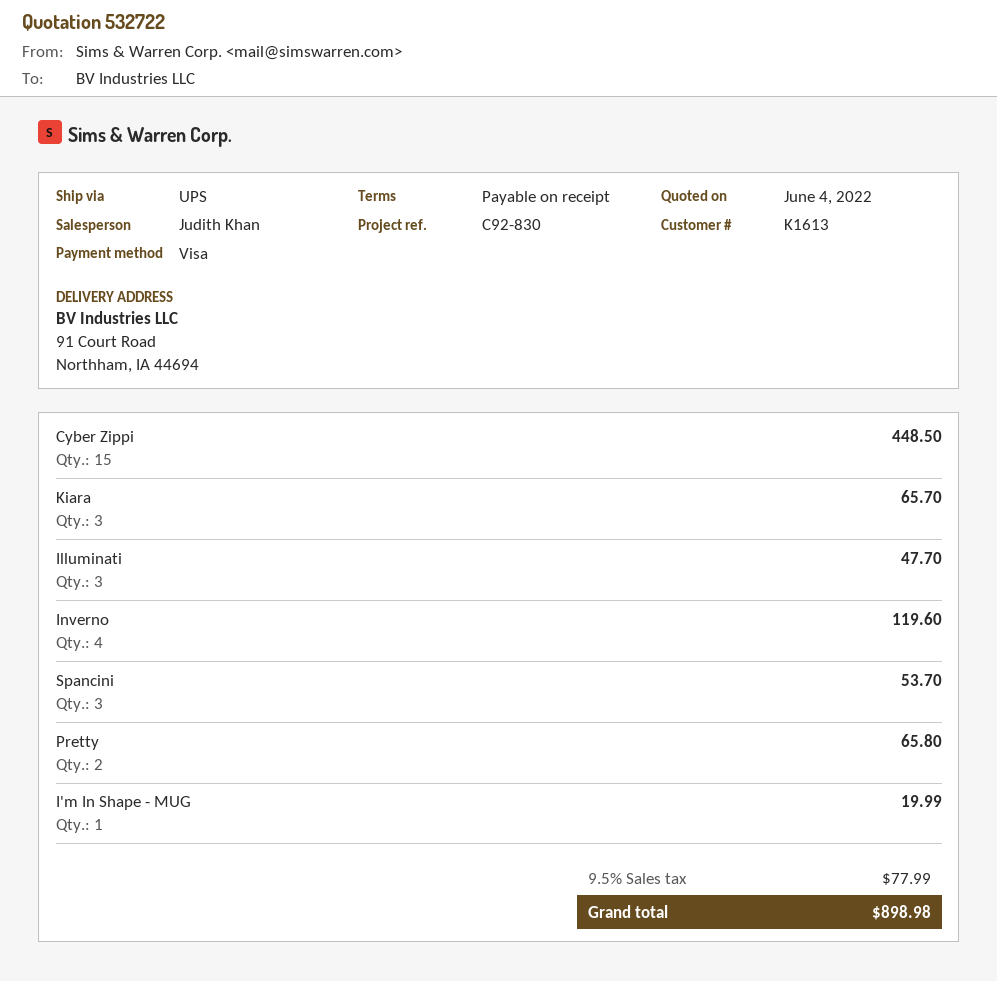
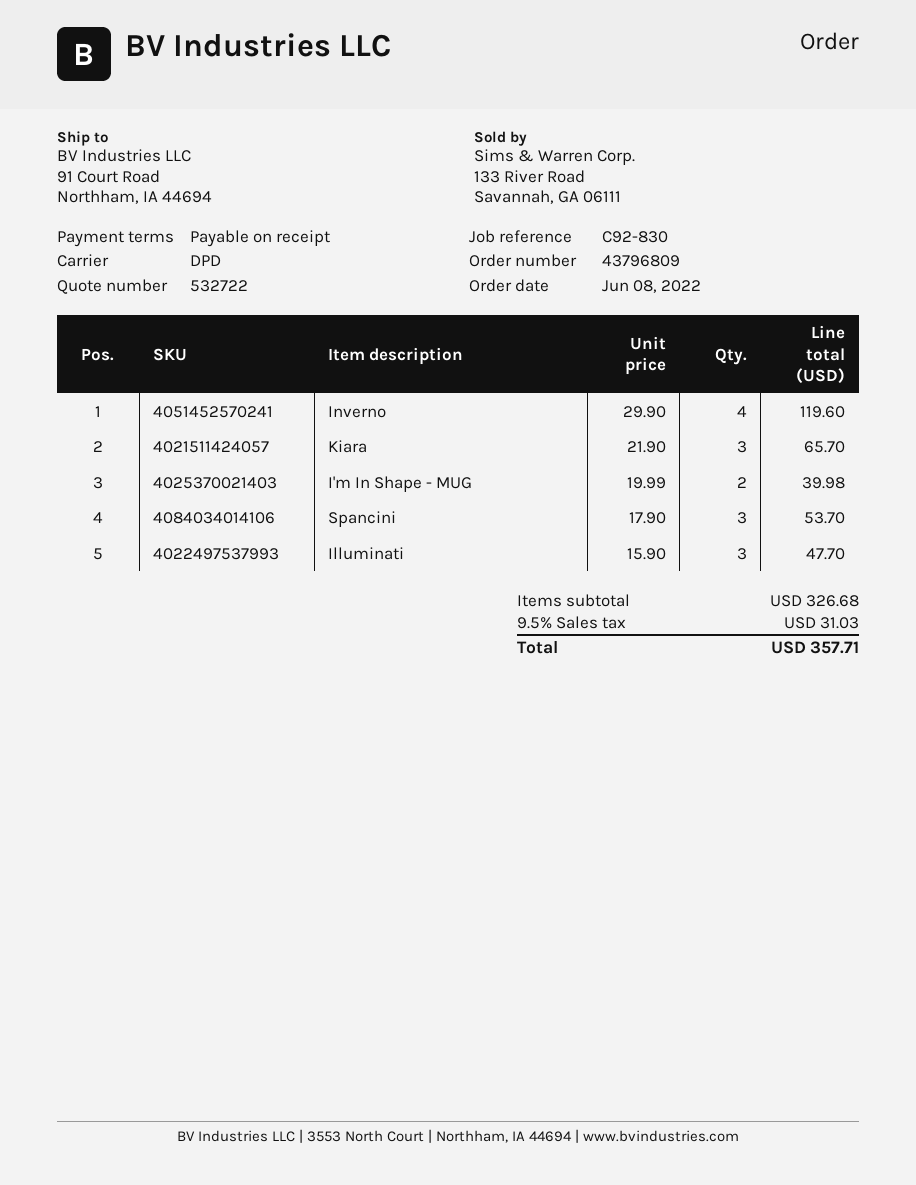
shipping method: UPS -> DPD
Cyber Zippi: 15 for 448.50 -> none
Pretty: 2 for 65.80 -> none
I'm In Shape - MUG: 1 for 19.99 -> 2 for 39.98
tax: 9.5% = 77.99 -> 9.5% = 31.03
total: 898.98 -> 357.71

